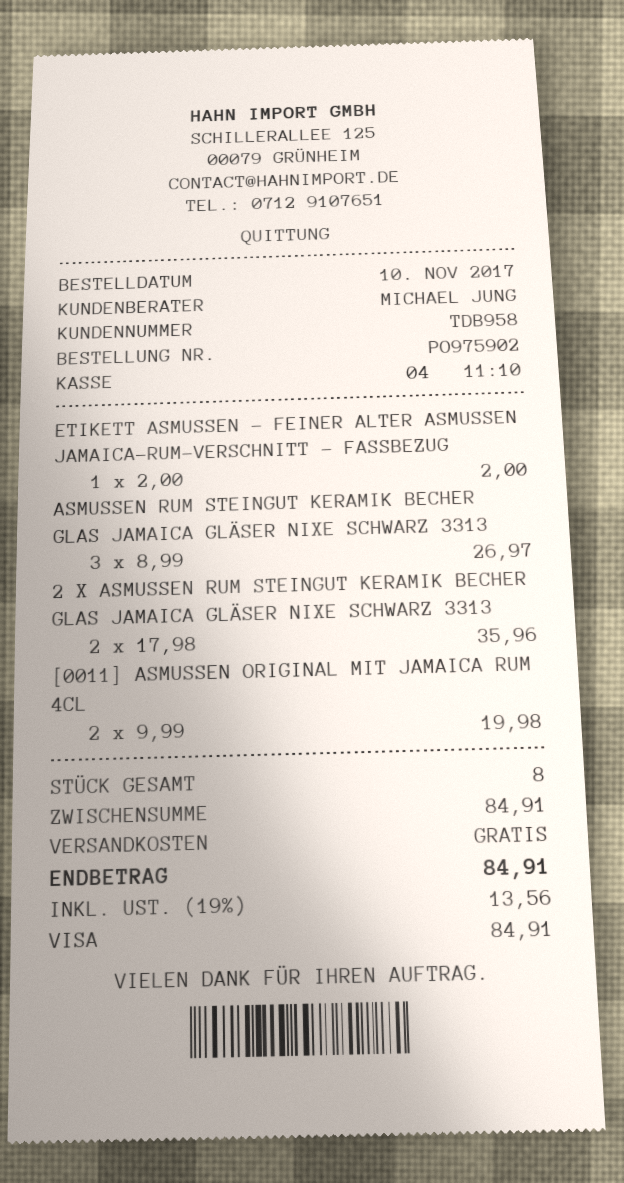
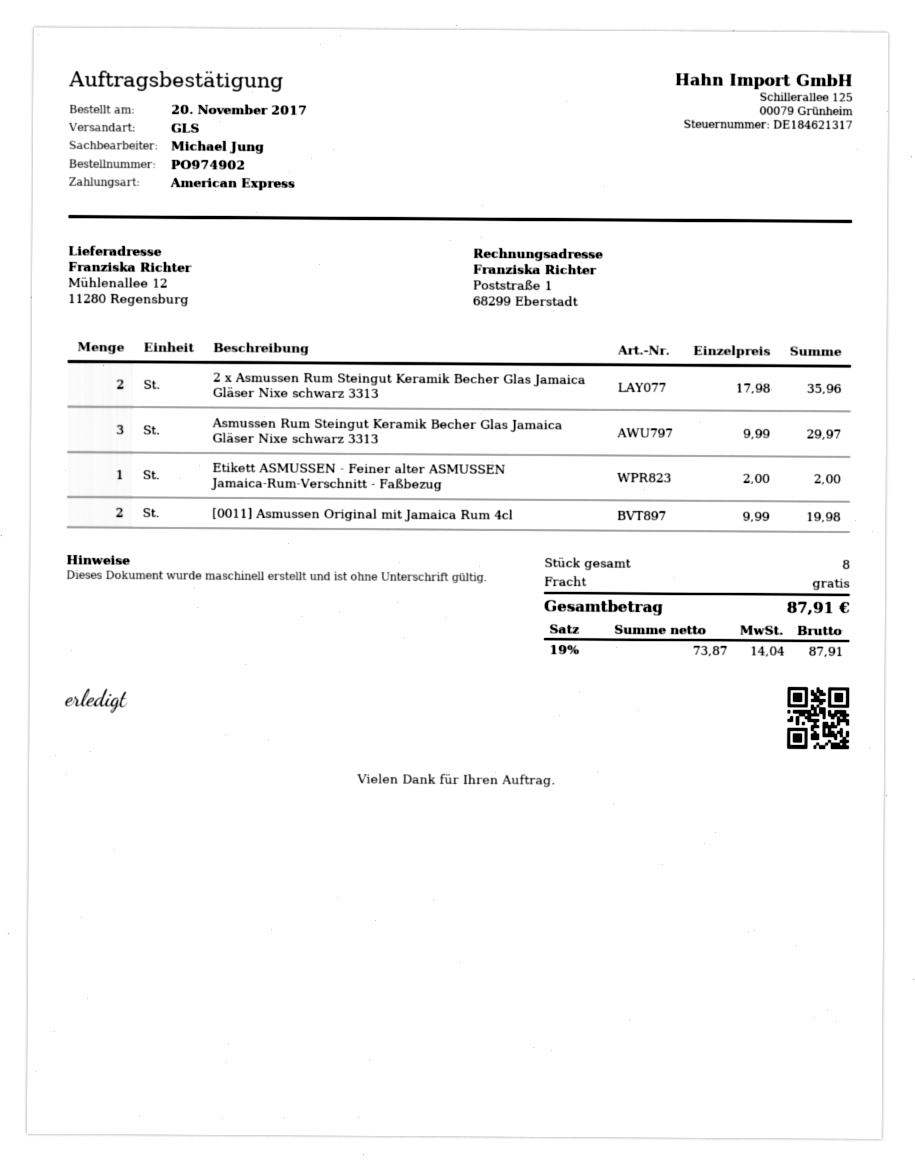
order number: PO975902 -> PO974902
order date: 2017-11-10 -> 2017-11-20
payment method: Visa -> American Express
ASMUSSEN RUM STEINGUT KERAMIK BECHER GLAS JAMAICA GLÄSER NIXE SCHWARZ 3313: 3 x 8.99 = 26.97 -> 3 x 9.99 = 29.97
tax: 19% = 13.56 -> 19% = 14.04
total: 84.91 -> 87.91

